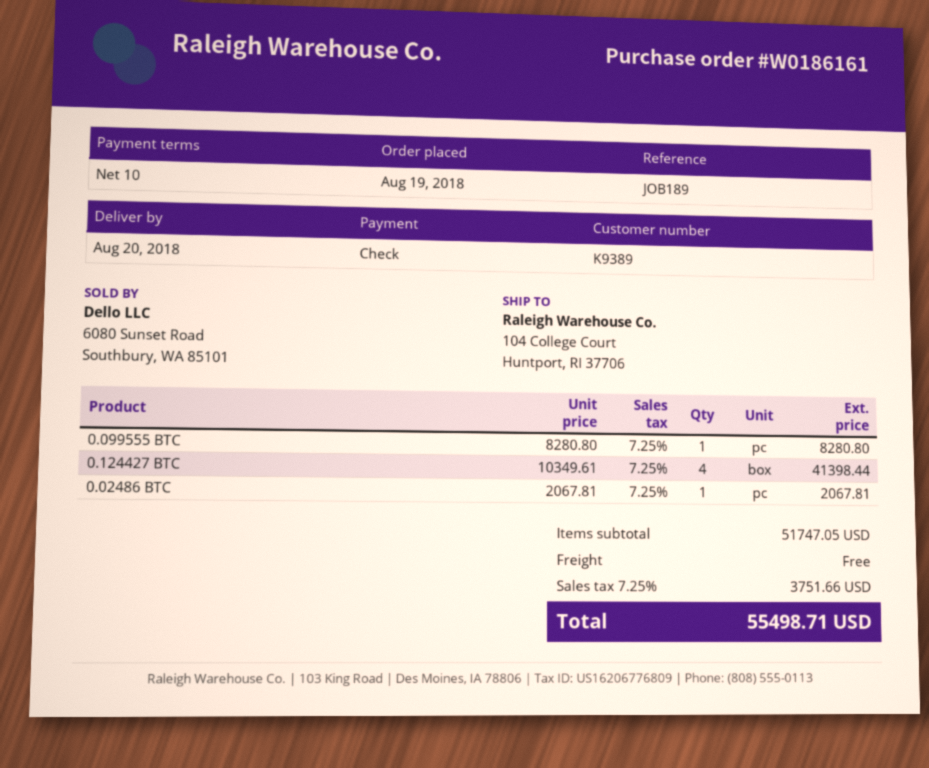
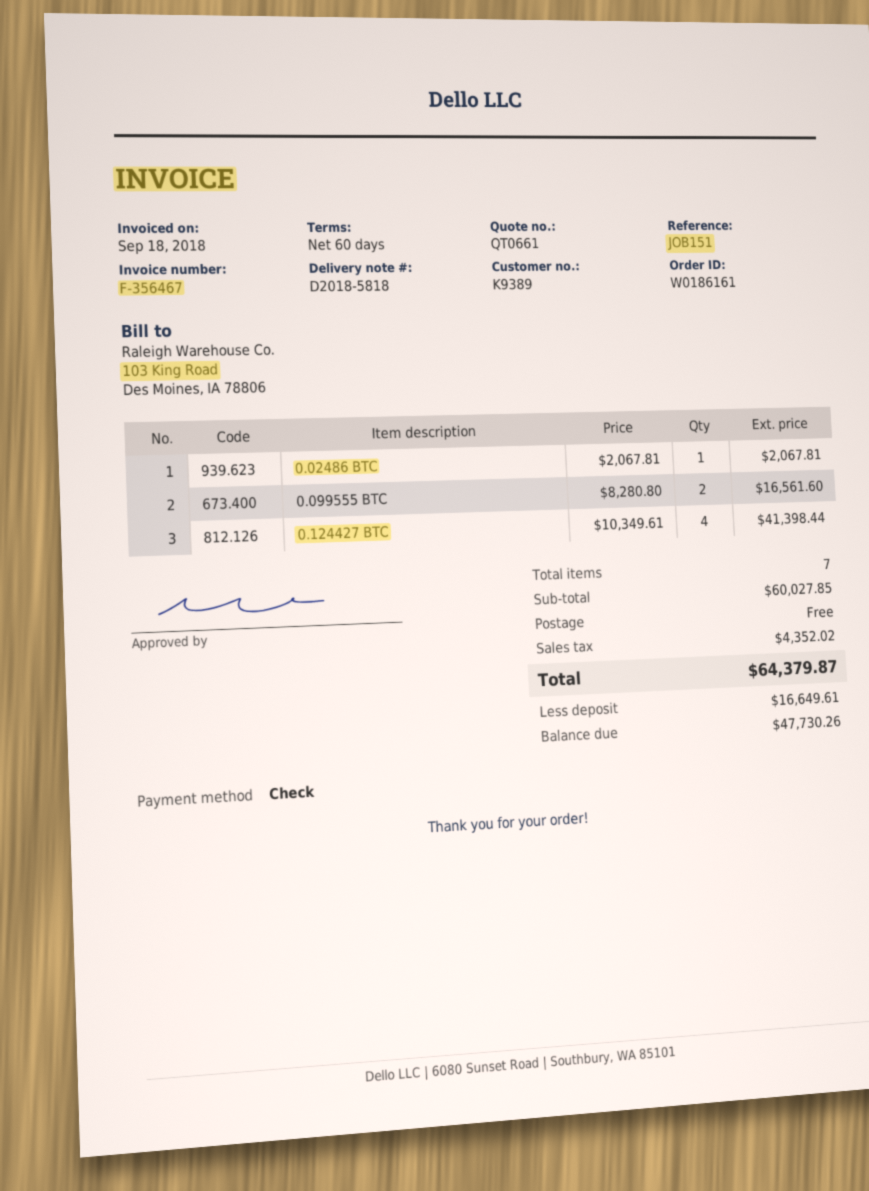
payment terms: 10 days -> 60 days
reference: JOB189 -> JOB151
0.099555 BTC: 1 x 8280.80 = 8280.80 -> 2 x 8280.80 = 16561.60
subtotal: 51747.05 -> 60027.85
tax: 3751.66 -> 4352.02
total: 55498.71 -> 64379.87

